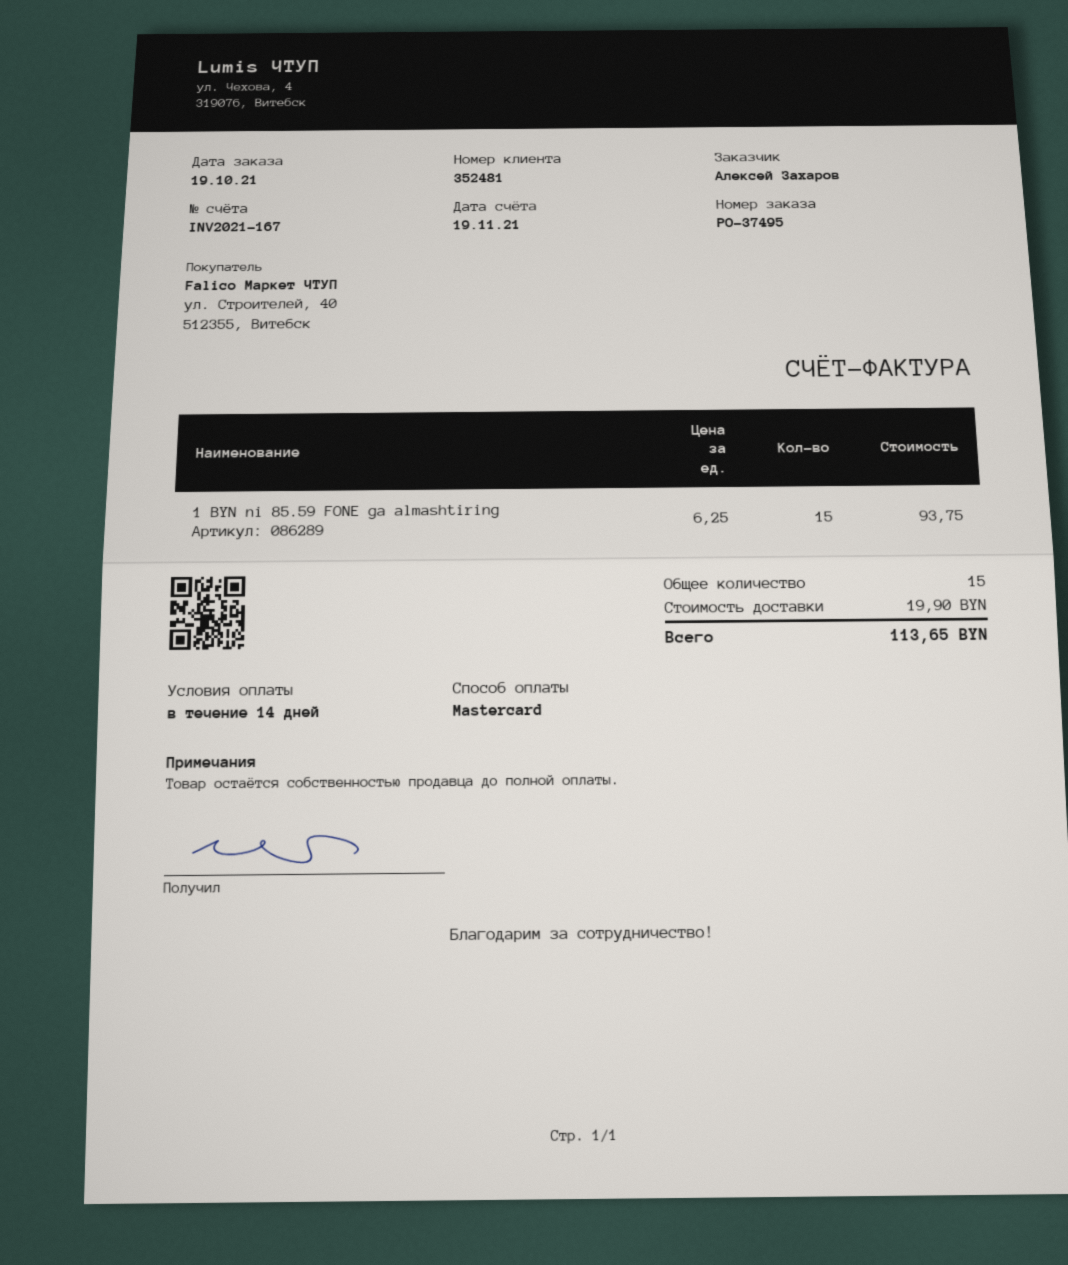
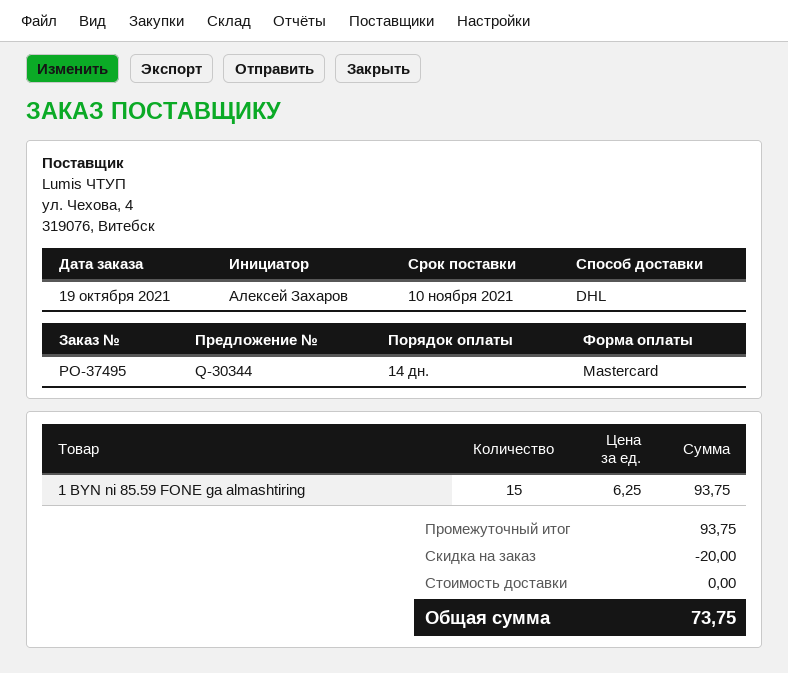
discount: none -> 20.00
shipping: 19.90 -> 0.00
total: 113.65 -> 73.75

